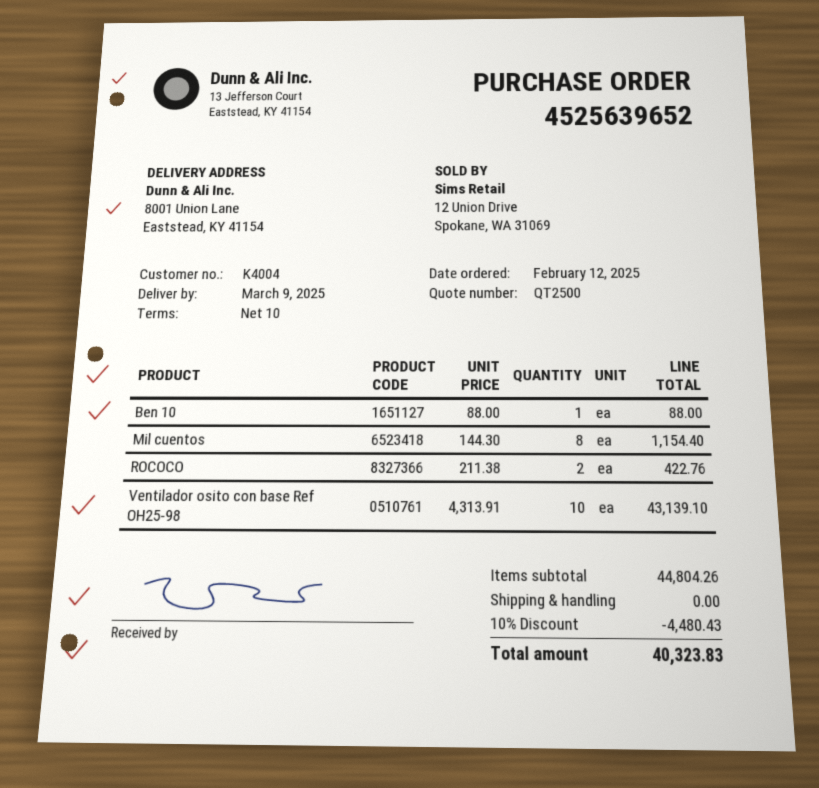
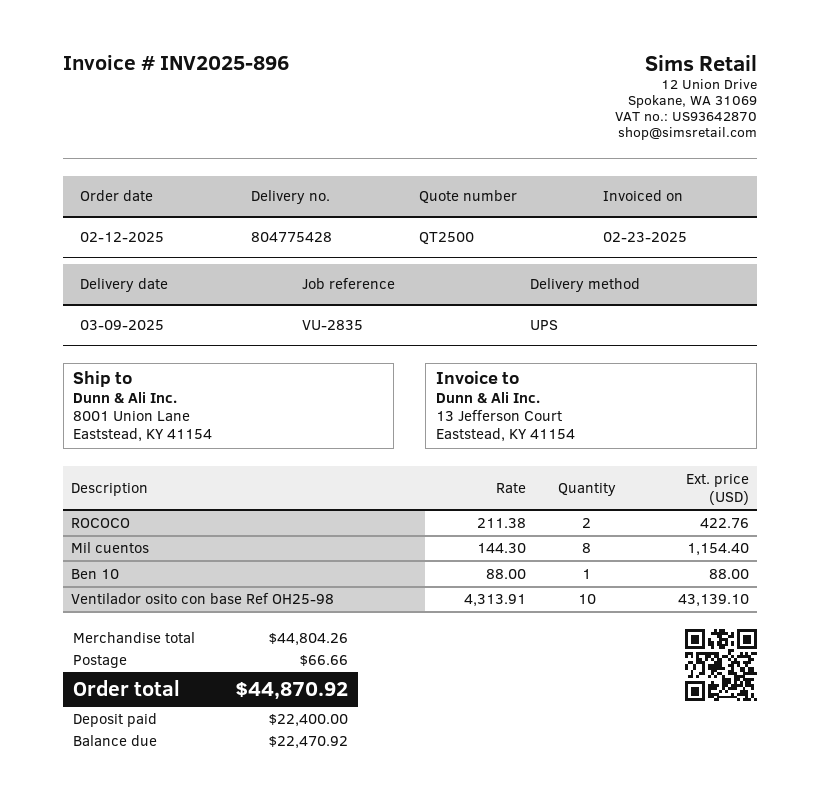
discount: 10% = 4480.43 -> none
shipping: 0.00 -> 66.66
total: 40323.83 -> 44870.92

